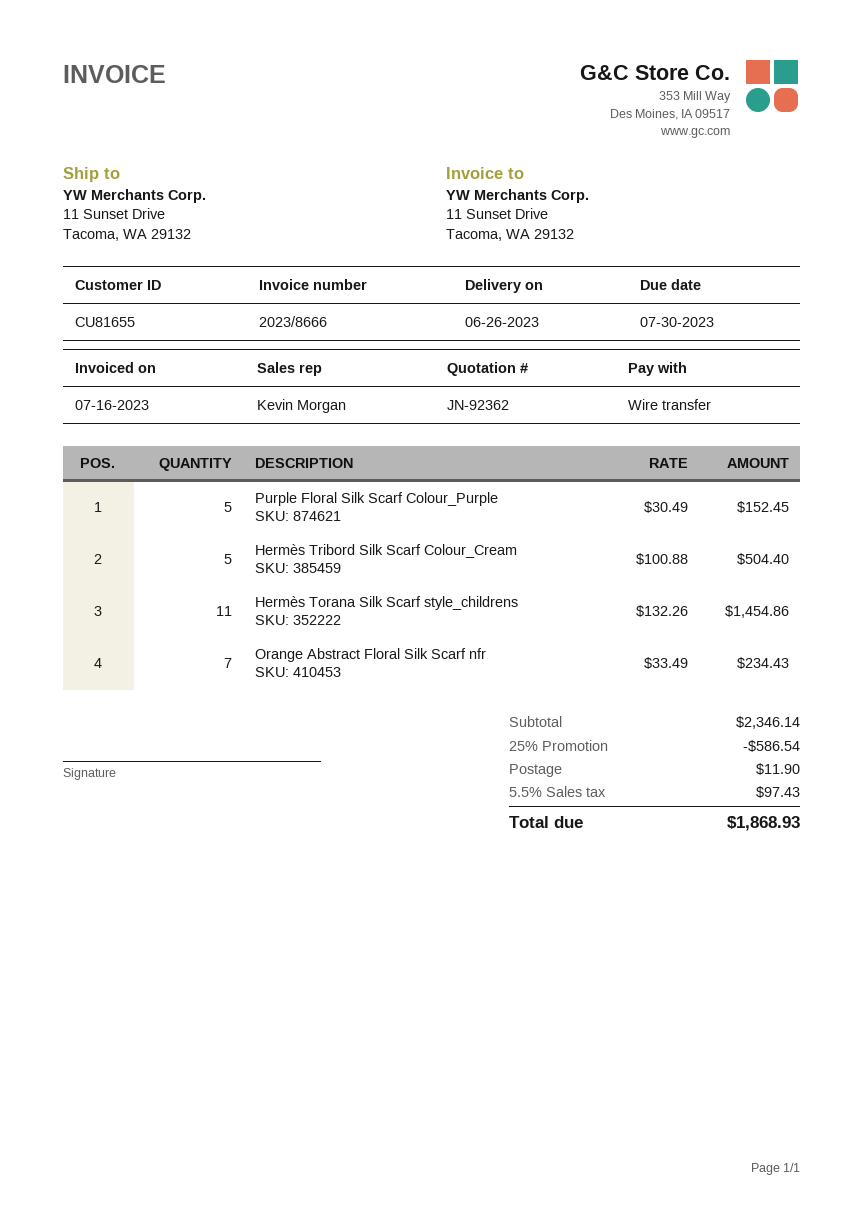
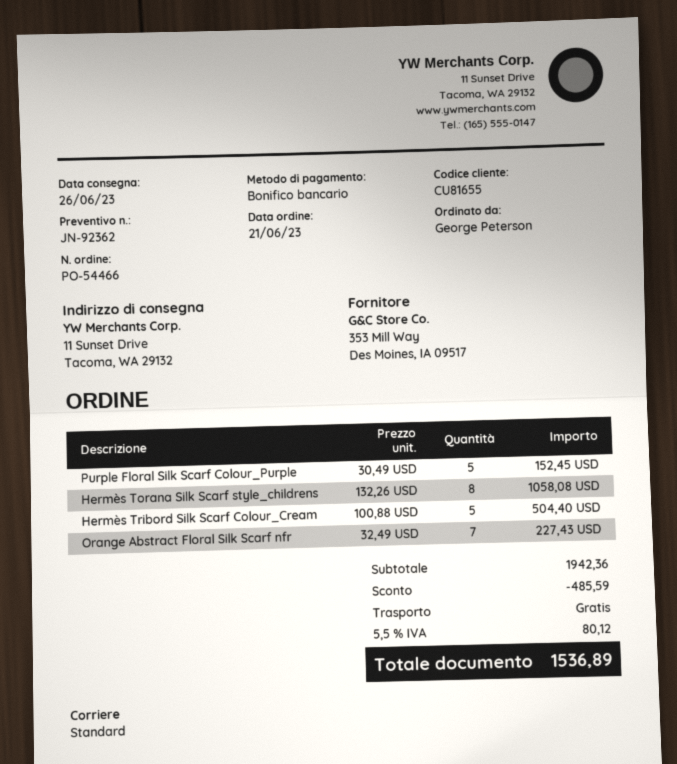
Hermès Torana Silk Scarf style_childrens: 11 x 132.26 = 1454.86 -> 8 x 132.26 = 1058.08
Orange Abstract Floral Silk Scarf nfr: 7 x 33.49 = 234.43 -> 7 x 32.49 = 227.43
subtotal: 2346.14 -> 1942.36
discount: 586.54 -> 485.59
shipping: 11.90 -> 0.00
tax: 5.5% = 97.43 -> 5.5% = 80.12
total: 1868.93 -> 1536.89

